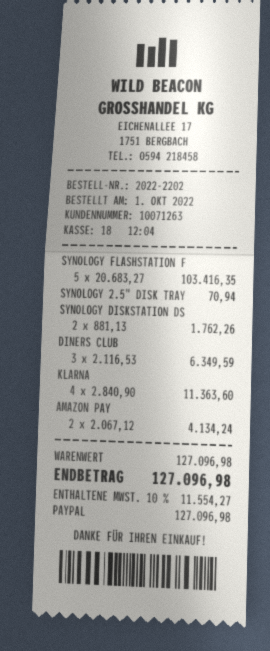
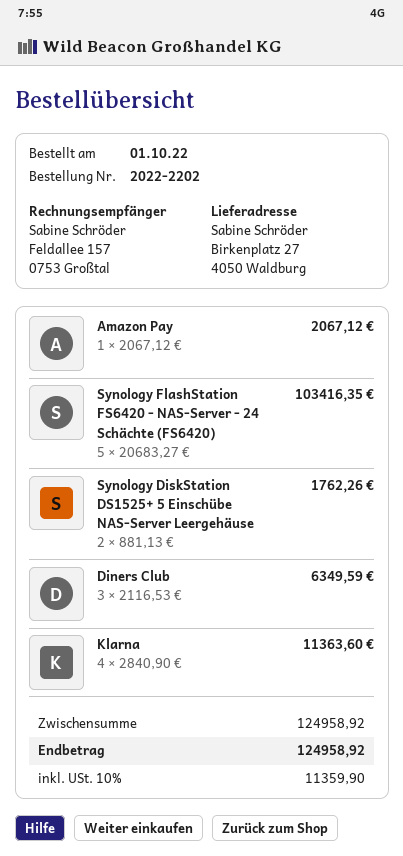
SYNOLOGY 2.5" DISK TRAY: 1 x 70.94 = 70.94 -> none
AMAZON PAY: 2 x 2067.12 = 4134.24 -> 1 x 2067.12 = 2067.12
subtotal: 127096.98 -> 124958.92
tax: 10% = 11554.27 -> 10% = 11359.90
total: 127096.98 -> 124958.92

